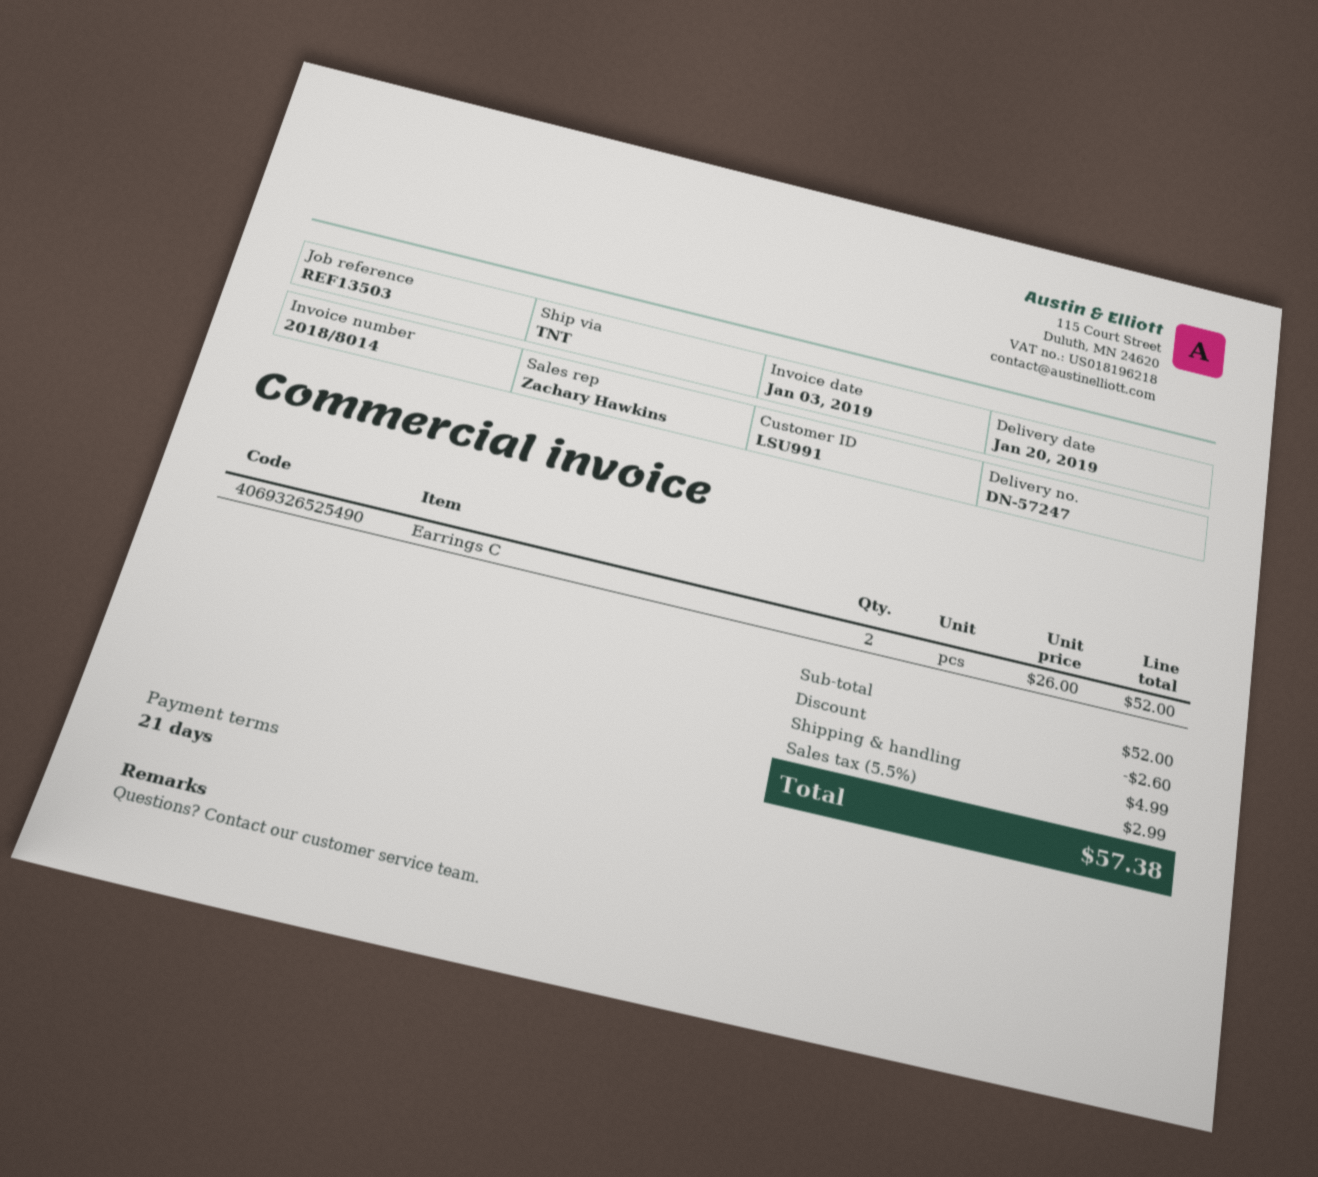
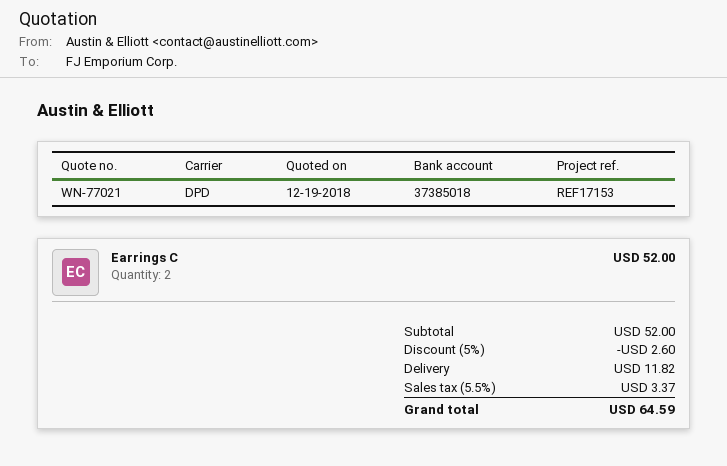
reference: REF13503 -> REF17153
shipping method: TNT -> DPD
shipping: 4.99 -> 11.82
tax: 5.5% = 2.99 -> 5.5% = 3.37
total: 57.38 -> 64.59

